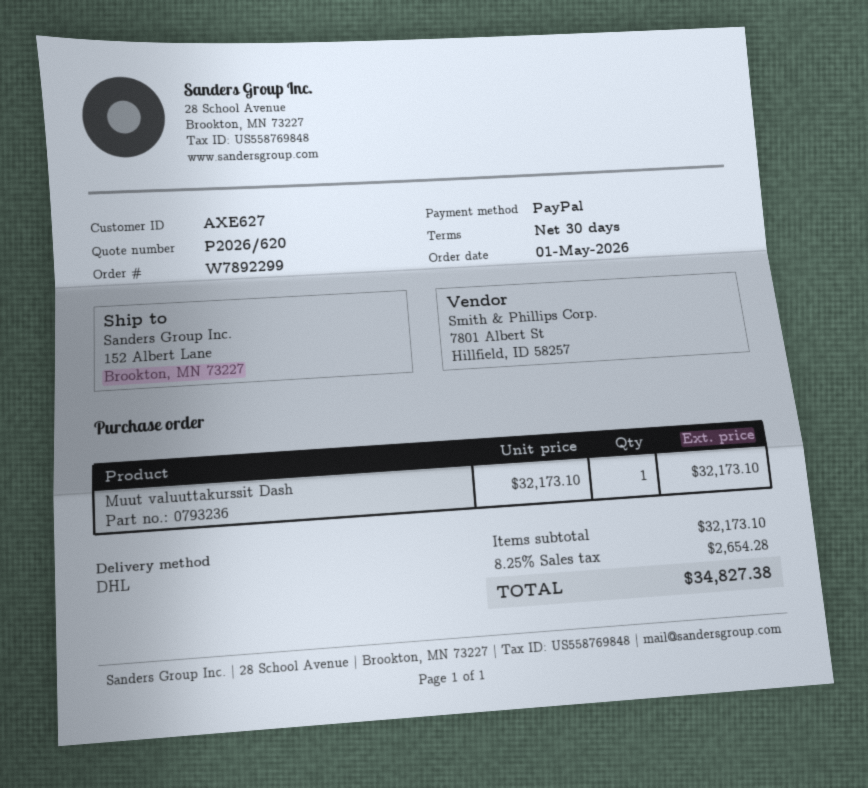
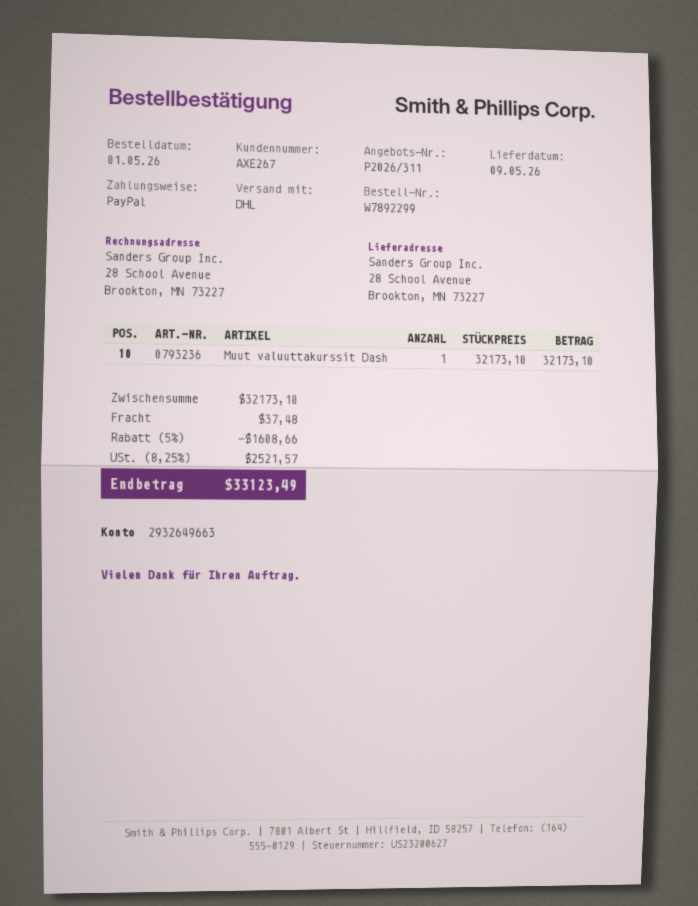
quote number: P2026/620 -> P2026/311
customer number: AXE627 -> AXE267
ship to: 152 Albert Lane, Brookton, MN 73227 -> 28 School Avenue, Brookton, MN 73227
discount: none -> 5% = 1608.66
shipping: none -> 37.48
tax: 8.25% = 2654.28 -> 8.25% = 2521.57
total: 34827.38 -> 33123.49

